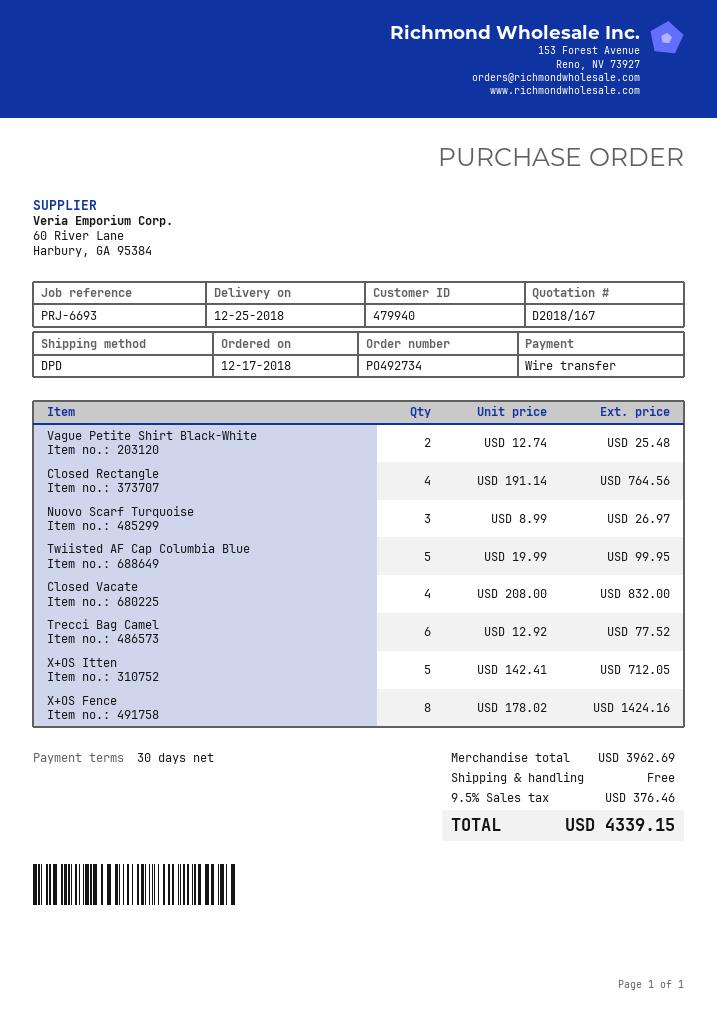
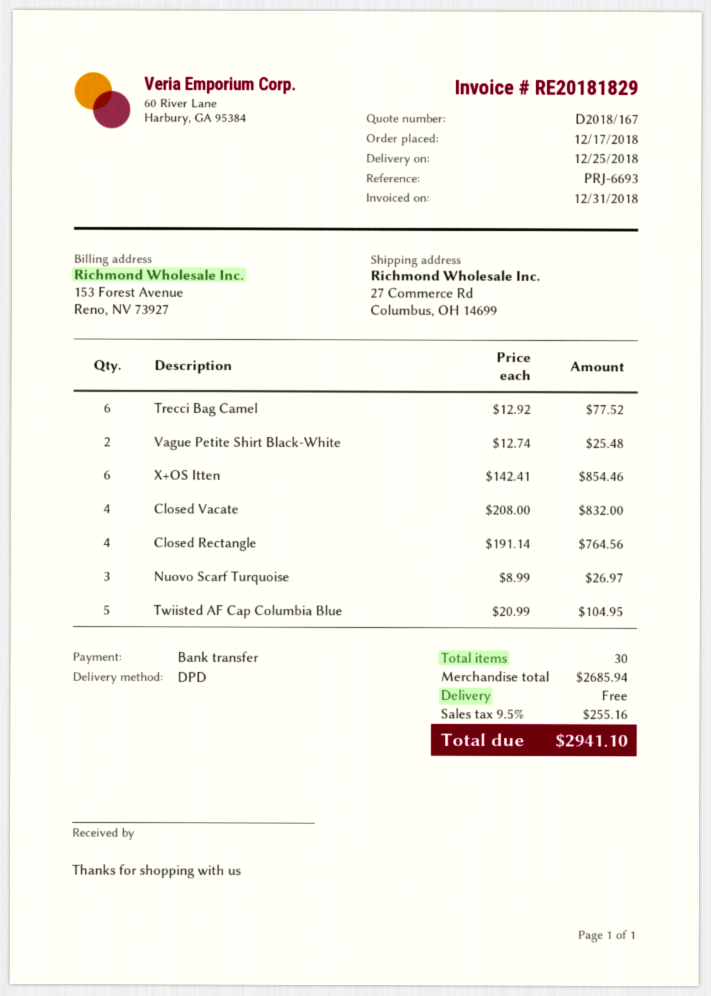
Twiisted AF Cap Columbia Blue: 5 x 19.99 = 99.95 -> 5 x 20.99 = 104.95
X+OS Itten: 5 x 142.41 = 712.05 -> 6 x 142.41 = 854.46
X+OS Fence: 8 x 178.02 = 1424.16 -> none
subtotal: 3962.69 -> 2685.94
tax: 9.5% = 376.46 -> 9.5% = 255.16
total: 4339.15 -> 2941.10

